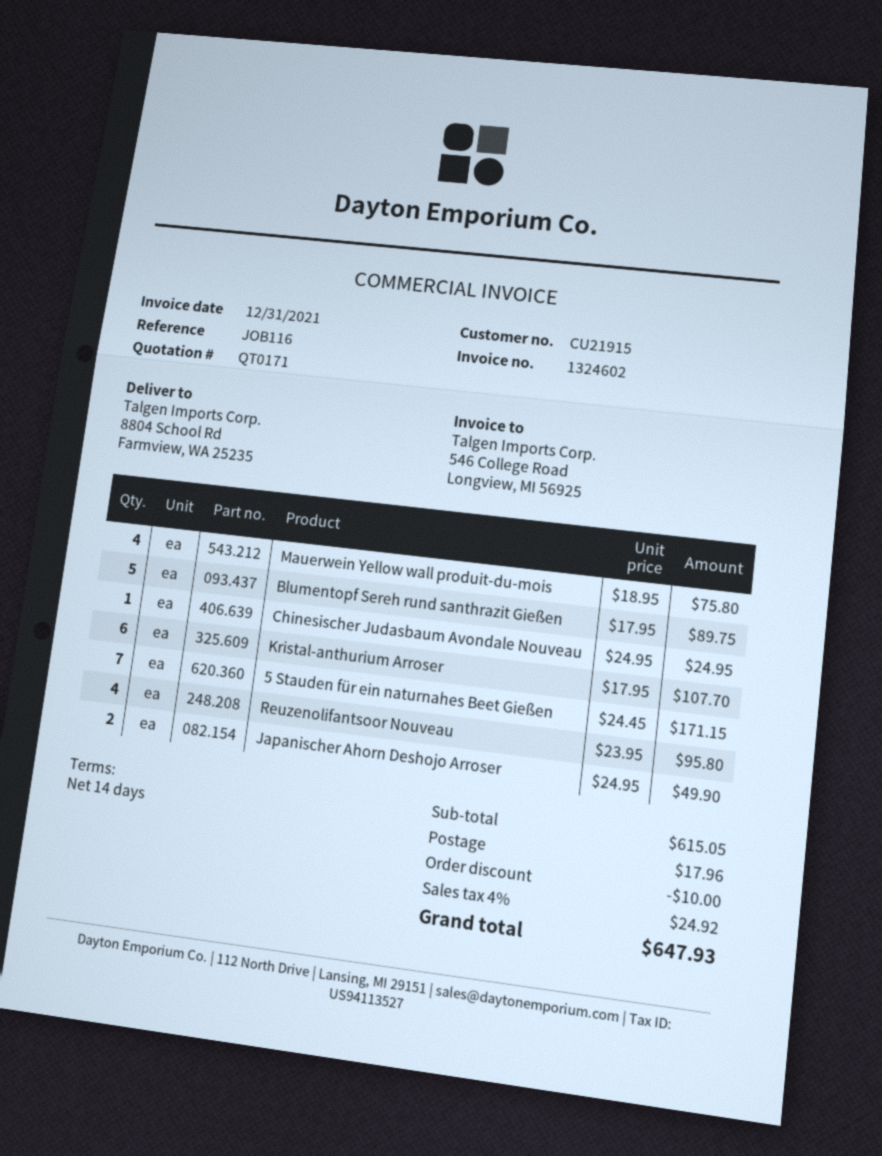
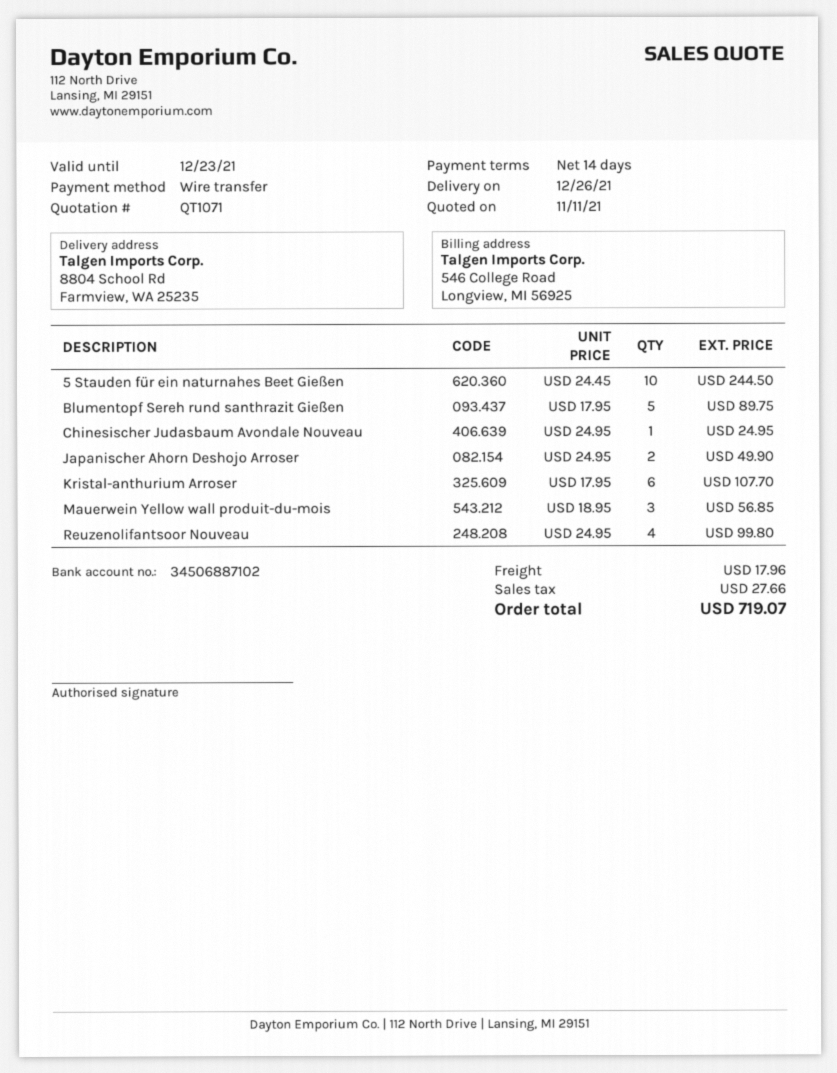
quote number: QT0171 -> QT1071
Mauerwein Yellow wall produit-du-mois: 4 x 18.95 = 75.80 -> 3 x 18.95 = 56.85
5 Stauden für ein naturnahes Beet Gießen: 7 x 24.45 = 171.15 -> 10 x 24.45 = 244.50
Reuzenolifantsoor Nouveau: 4 x 23.95 = 95.80 -> 4 x 24.95 = 99.80
discount: 10.00 -> none
tax: 24.92 -> 27.66
total: 647.93 -> 719.07

